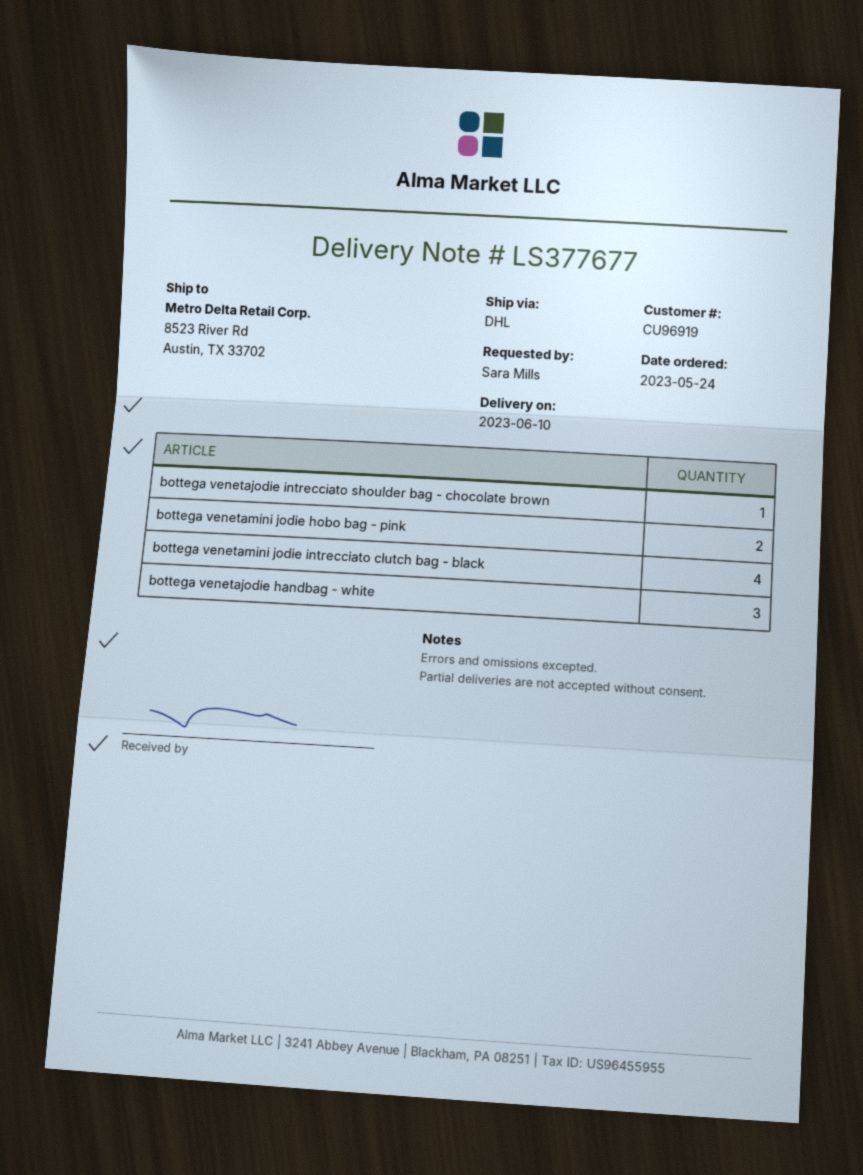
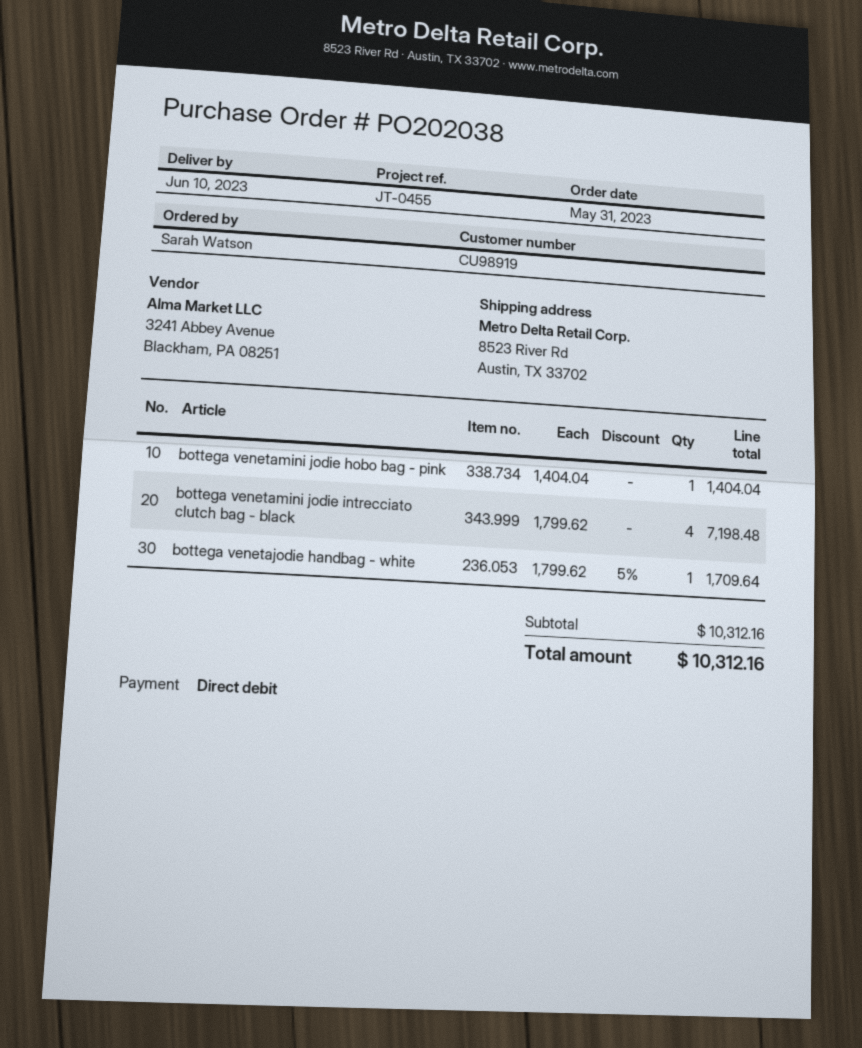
order date: 2023-05-24 -> 2023-05-31
customer number: CU96919 -> CU98919
ordered by: Sara Mills -> Sarah Watson
bottega venetajodie intrecciato shoulder bag - chocolate brown: 1 -> none
bottega venetamini jodie hobo bag - pink: 2 -> 1
bottega venetajodie handbag - white: 3 -> 1

